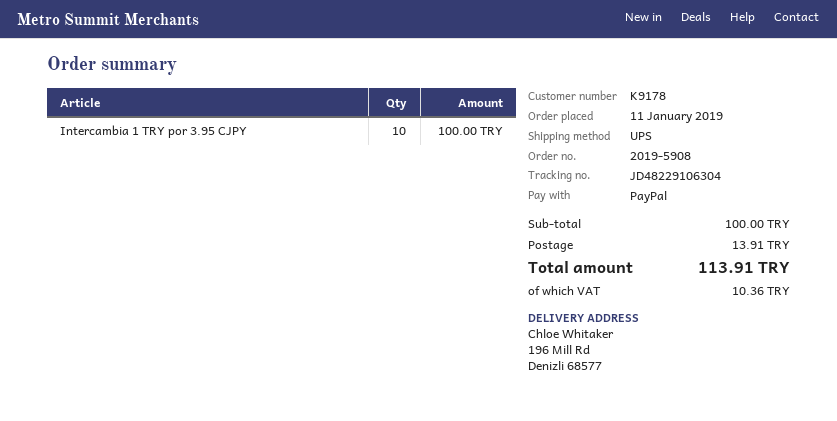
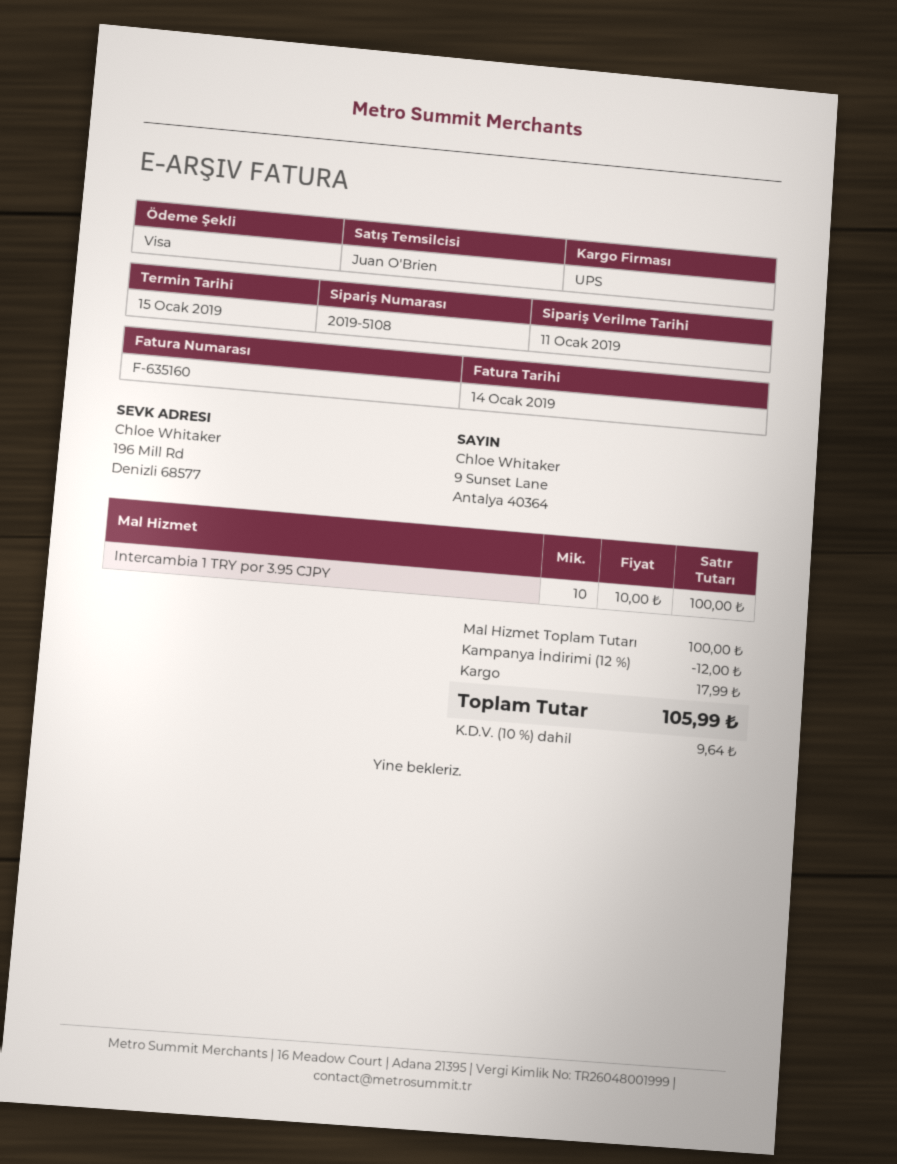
order number: 2019-5908 -> 2019-5108
payment method: PayPal -> Visa
discount: none -> 12% = 12.00
shipping: 13.91 -> 17.99
tax: 10.36 -> 9.64
total: 113.91 -> 105.99

